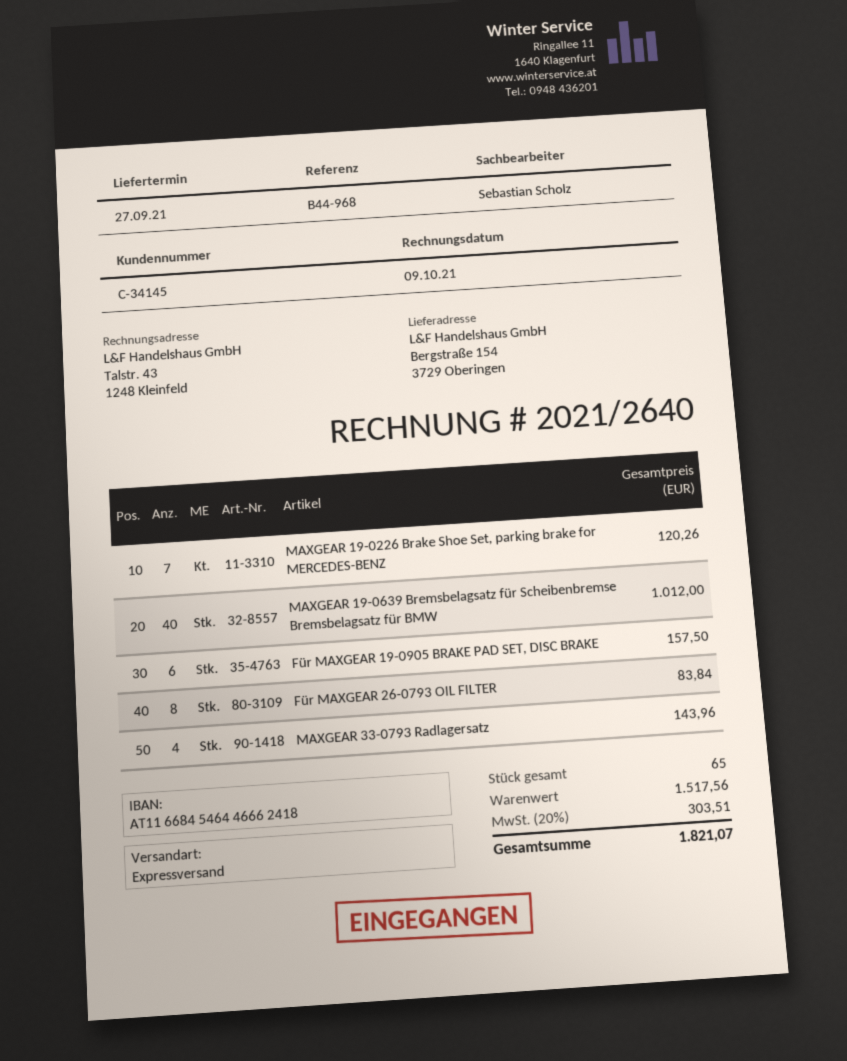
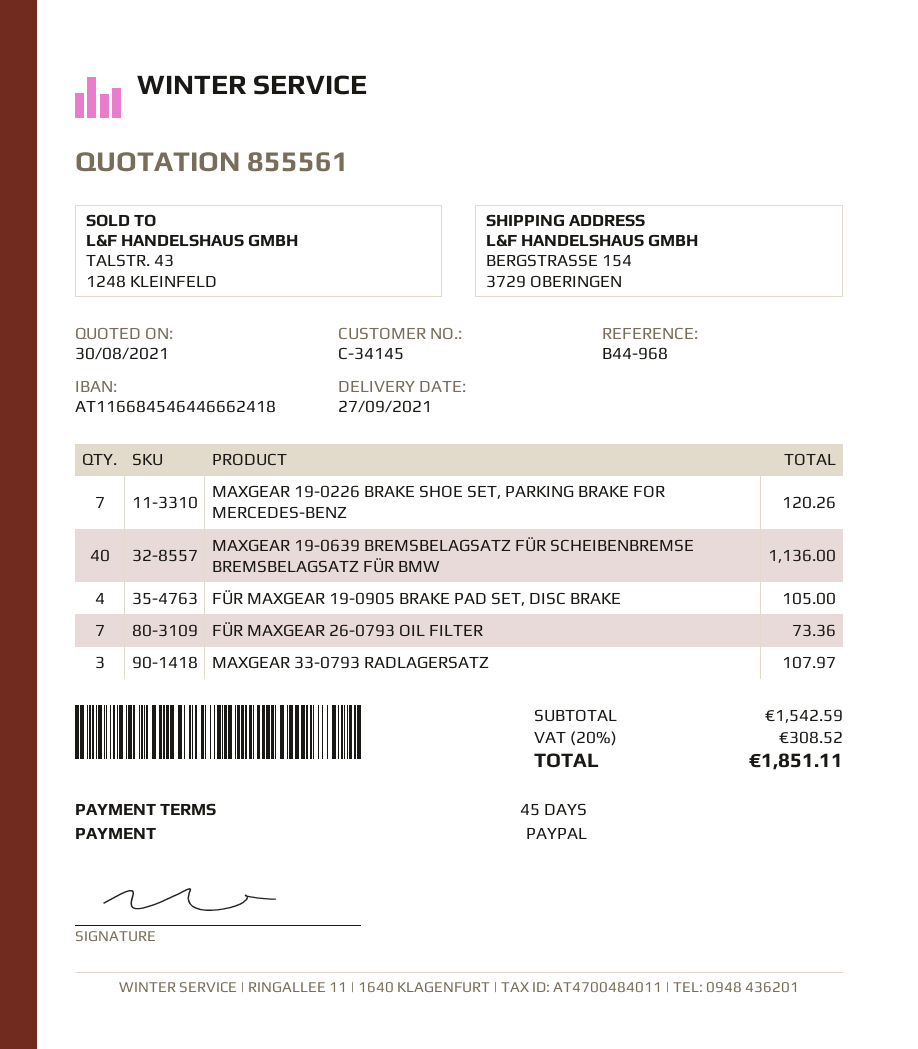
MAXGEAR 19-0639 Bremsbelagsatz für Scheibenbremse Bremsbelagsatz für BMW: 40 for 1012.00 -> 40 for 1136.00
Für MAXGEAR 19-0905 BRAKE PAD SET, DISC BRAKE: 6 for 157.50 -> 4 for 105.00
Für MAXGEAR 26-0793 OIL FILTER: 8 for 83.84 -> 7 for 73.36
MAXGEAR 33-0793 Radlagersatz: 4 for 143.96 -> 3 for 107.97
subtotal: 1517.56 -> 1542.59
tax: 20% = 303.51 -> 20% = 308.52
total: 1821.07 -> 1851.11

